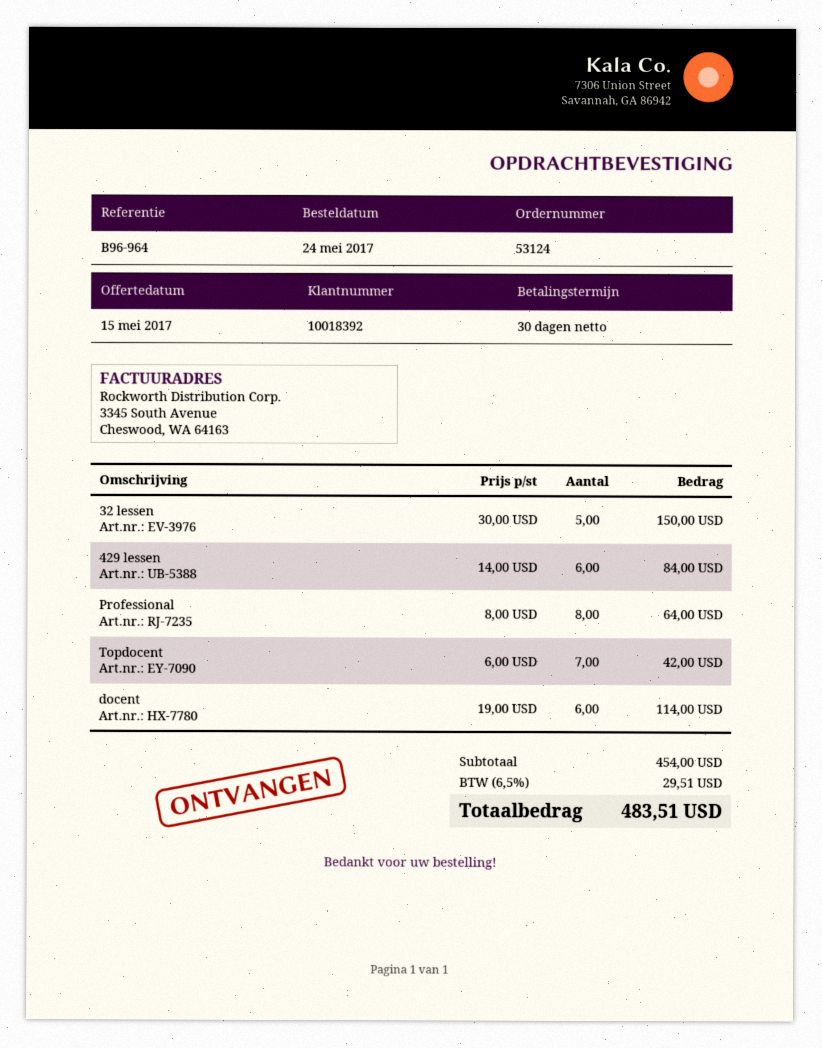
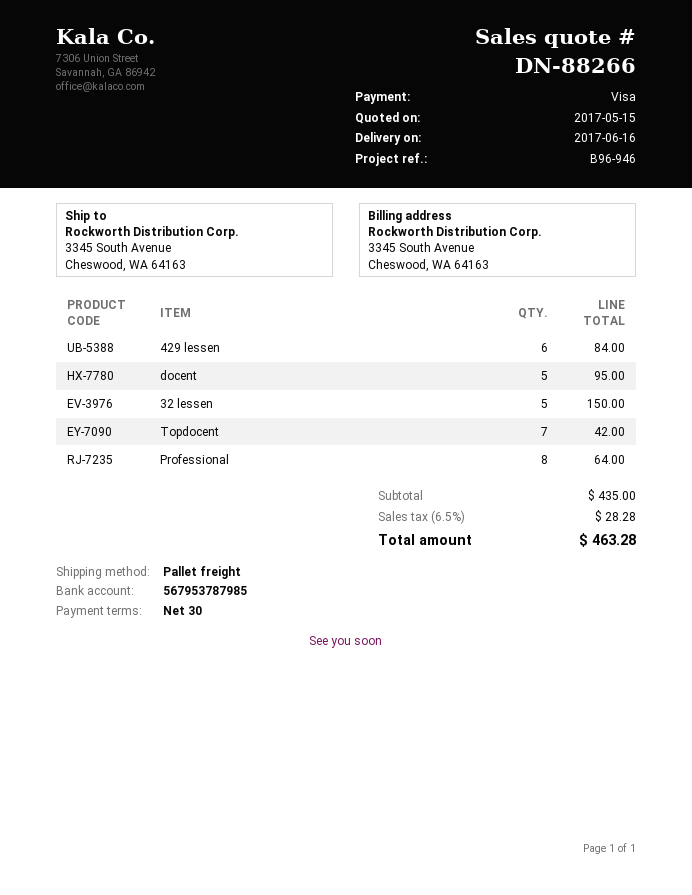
reference: B96-964 -> B96-946
docent: 6 for 114.00 -> 5 for 95.00
subtotal: 454.00 -> 435.00
tax: 6.5% = 29.51 -> 6.5% = 28.28
total: 483.51 -> 463.28

